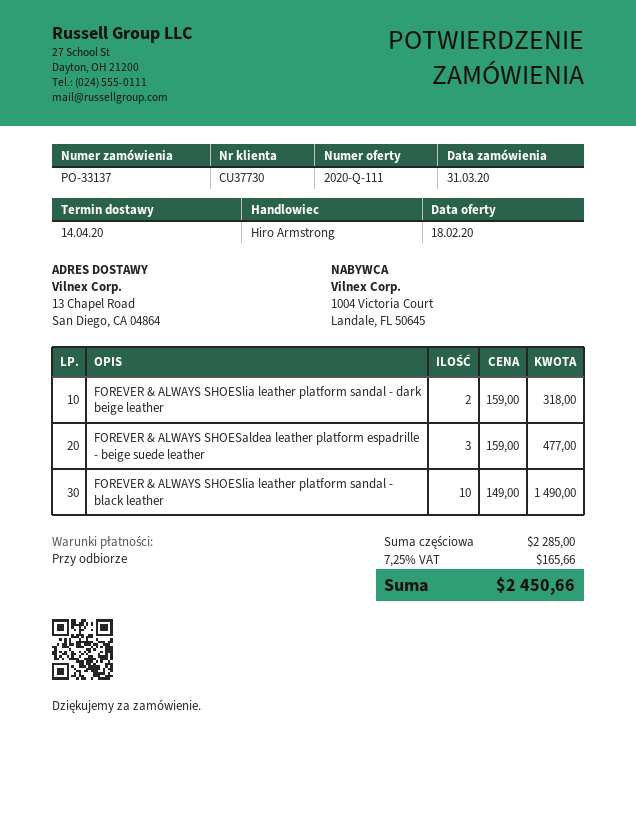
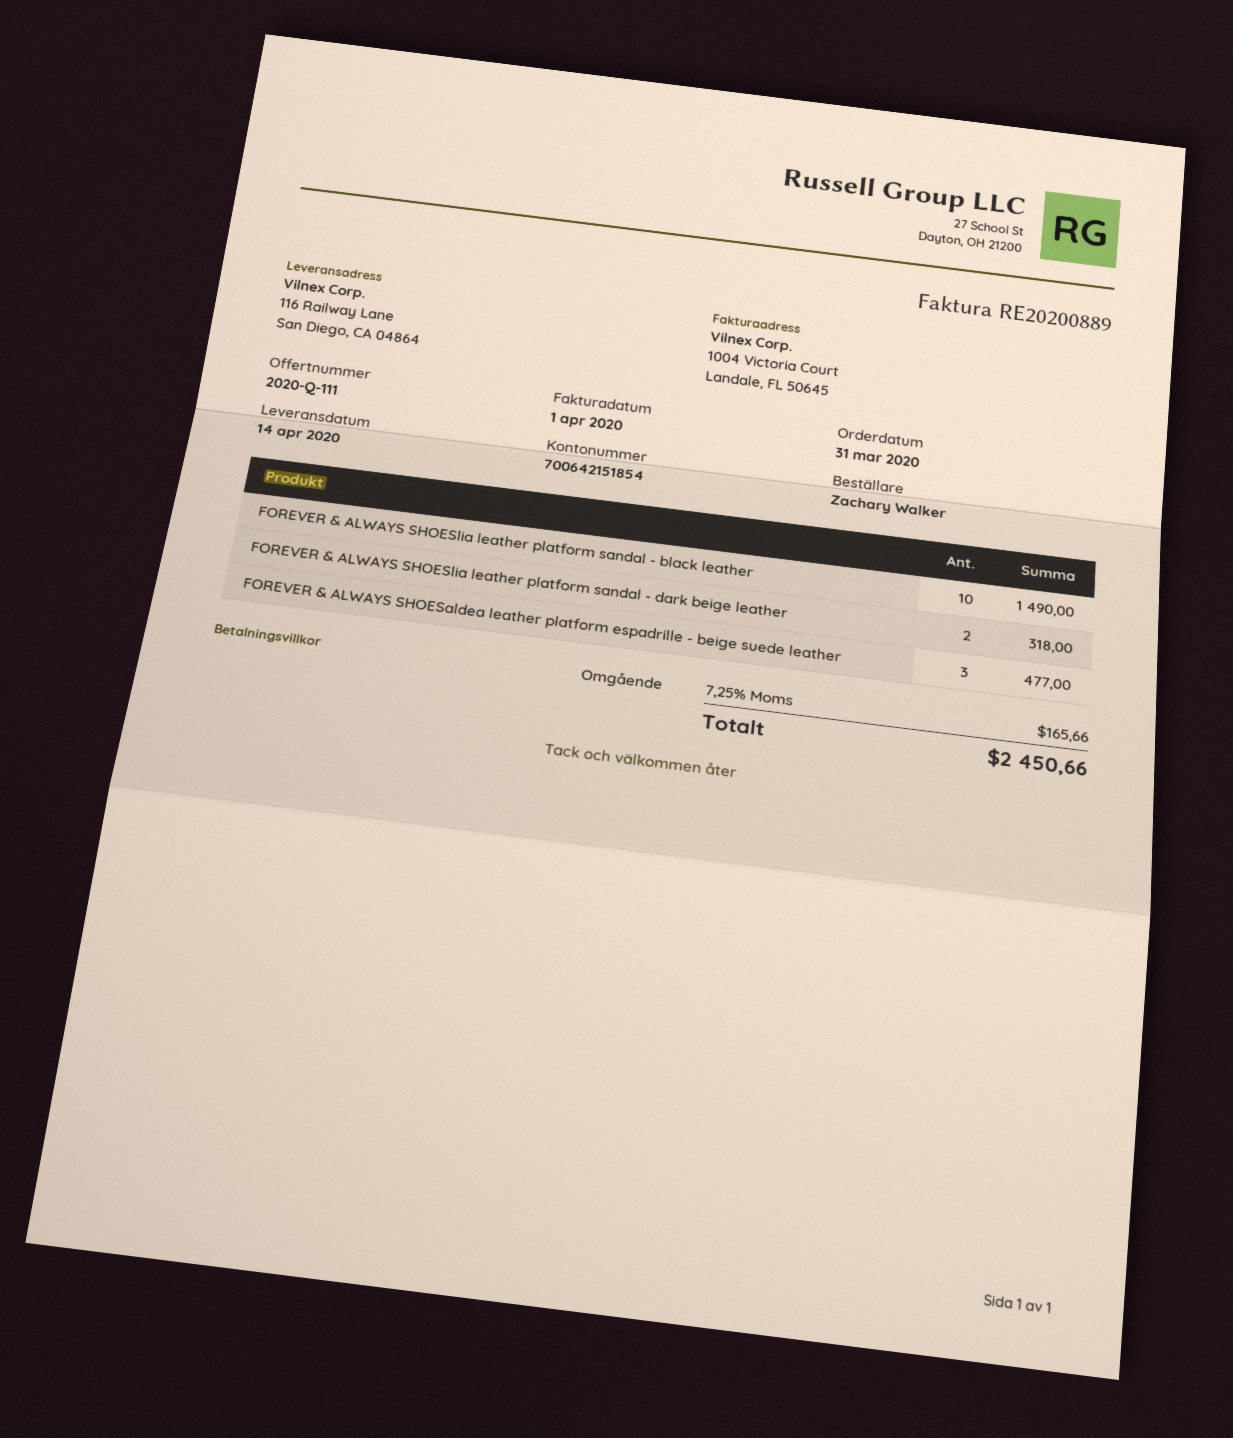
ship to: 13 Chapel Road, San Diego, CA 04864 -> 116 Railway Lane, San Diego, CA 04864

